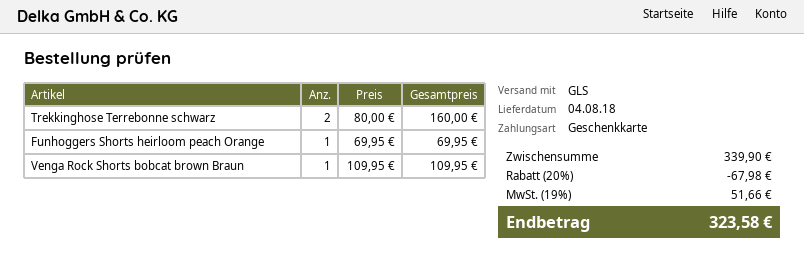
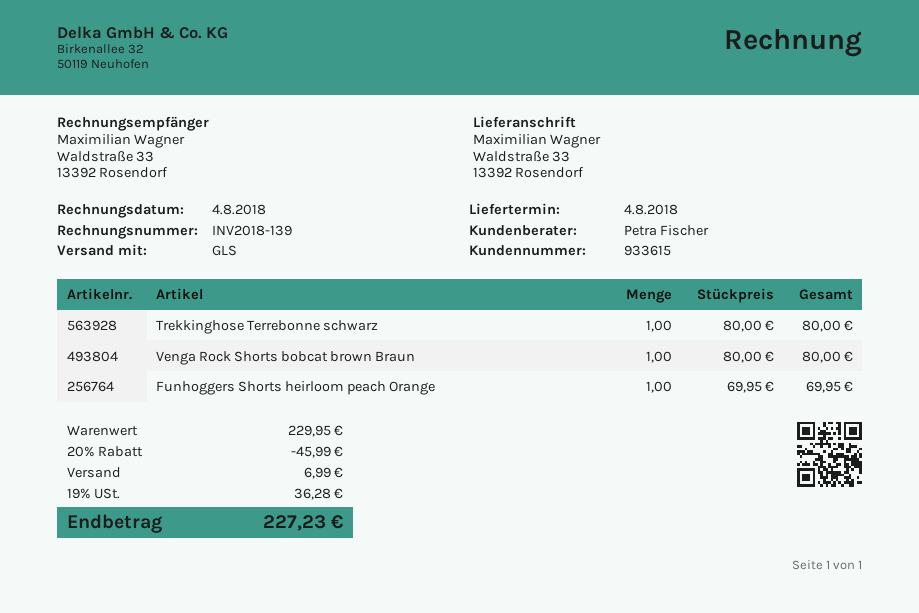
Trekkinghose Terrebonne schwarz: 2 x 80.00 = 160.00 -> 1 x 80.00 = 80.00
Venga Rock Shorts bobcat brown Braun: 1 x 109.95 = 109.95 -> 1 x 80.00 = 80.00
subtotal: 339.90 -> 229.95
discount: 20% = 67.98 -> 20% = 45.99
shipping: none -> 6.99
tax: 19% = 51.66 -> 19% = 36.28
total: 323.58 -> 227.23

